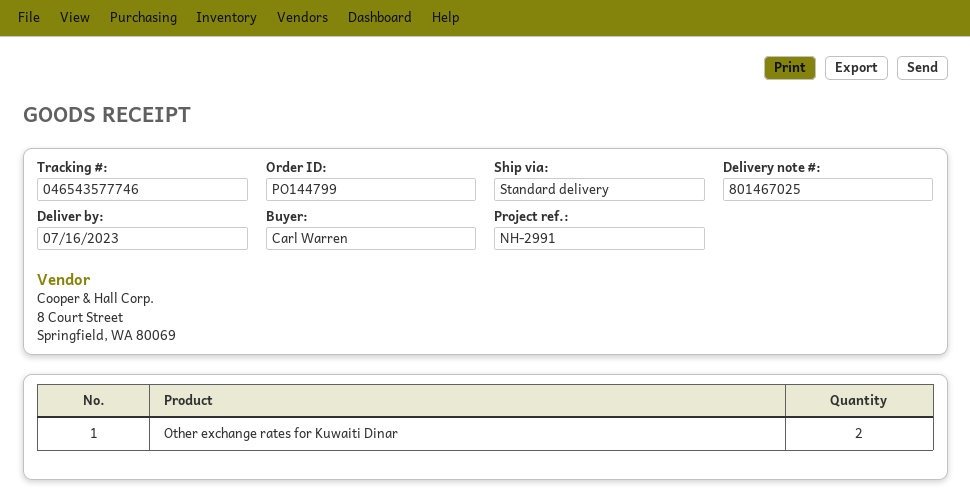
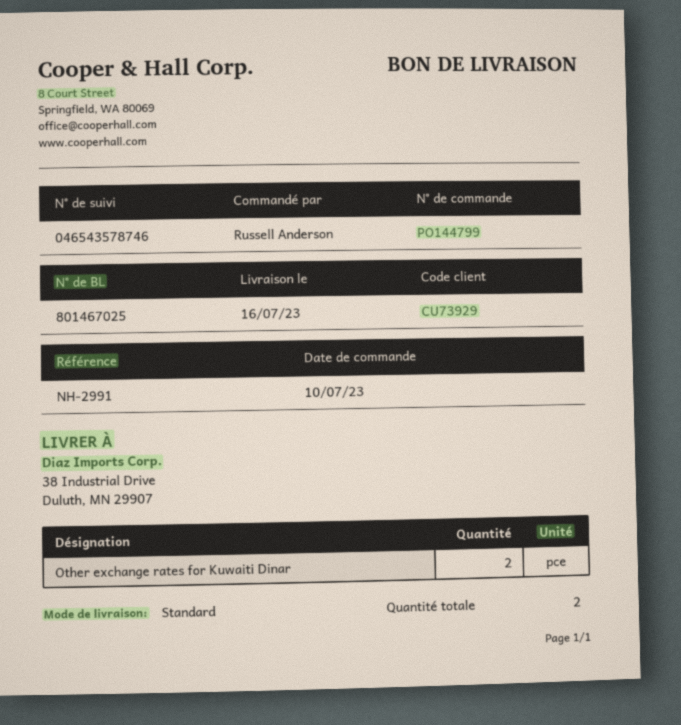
ordered by: Carl Warren -> Russell Anderson
tracking number: 046543577746 -> 046543578746

